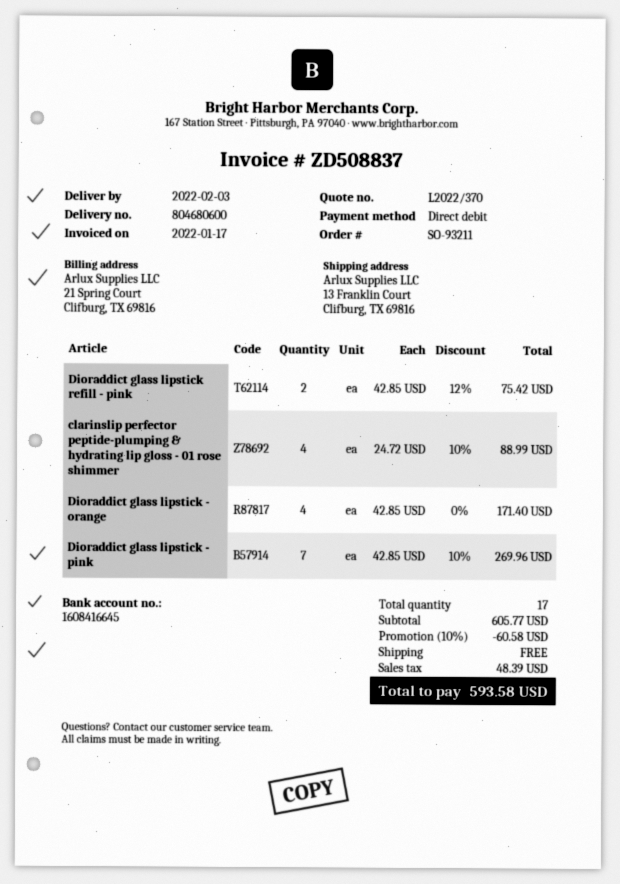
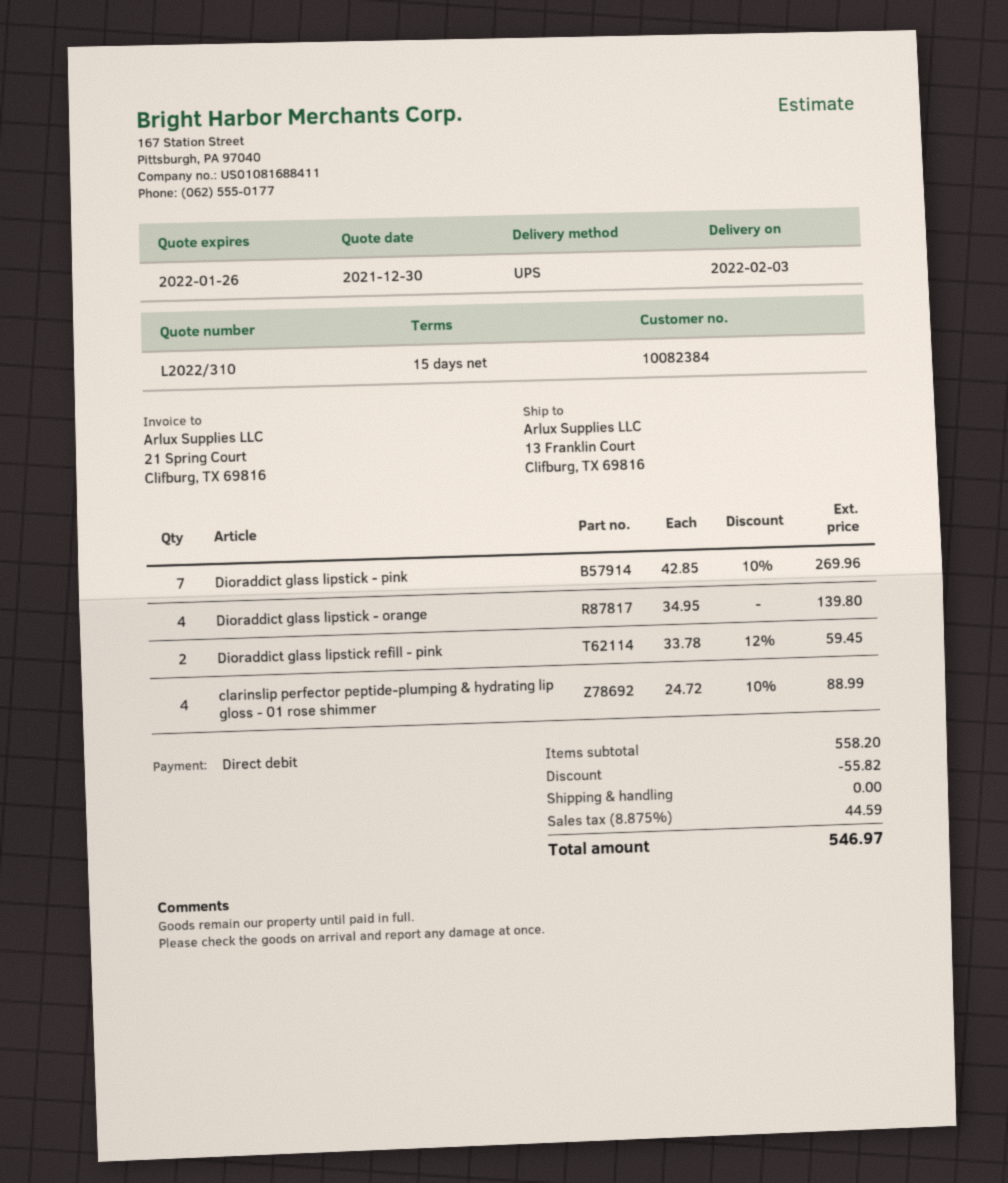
quote number: L2022/370 -> L2022/310
Dioraddict glass lipstick refill - pink: 2 x 42.85 - 12% = 75.42 -> 2 x 33.78 - 12% = 59.45
Dioraddict glass lipstick - orange: 4 x 42.85 = 171.40 -> 4 x 34.95 = 139.80
subtotal: 605.77 -> 558.20
discount: 60.58 -> 55.82
tax: 48.39 -> 44.59
total: 593.58 -> 546.97

